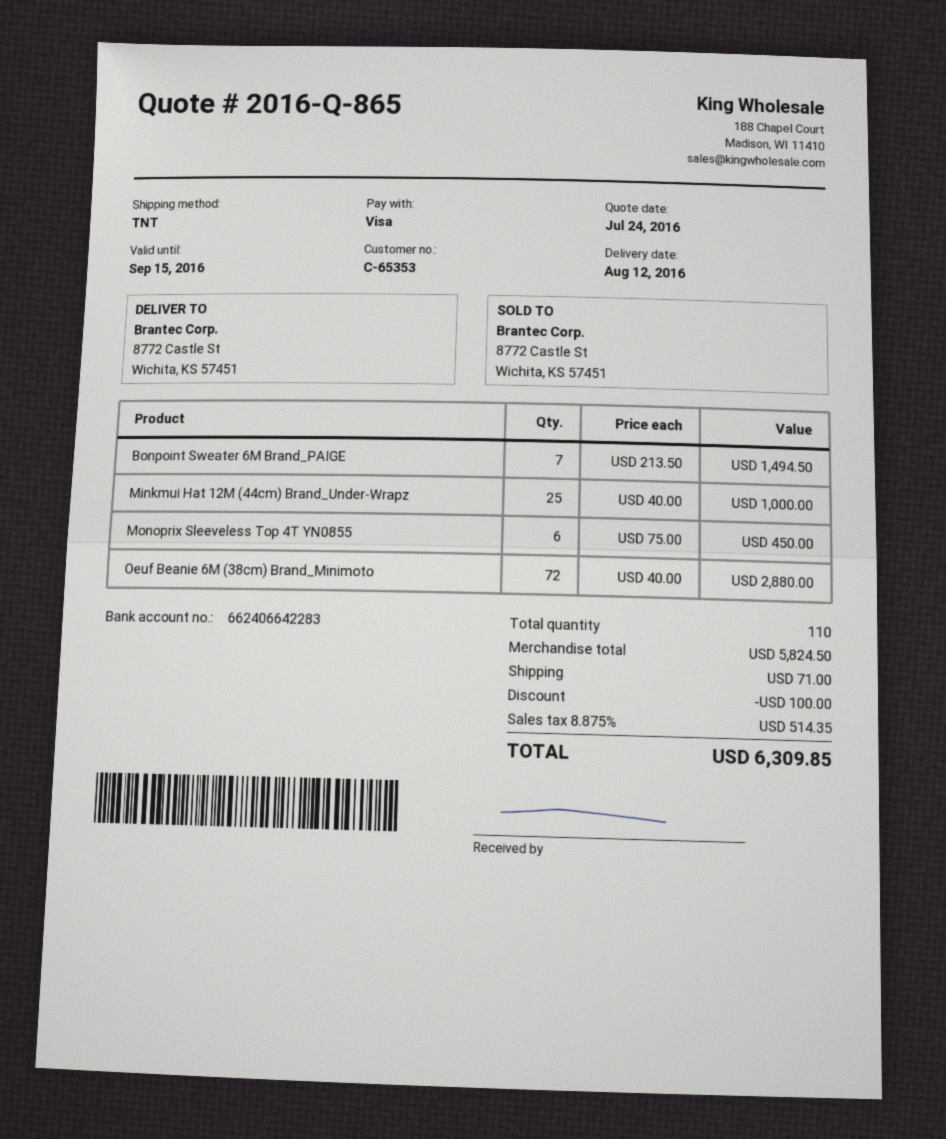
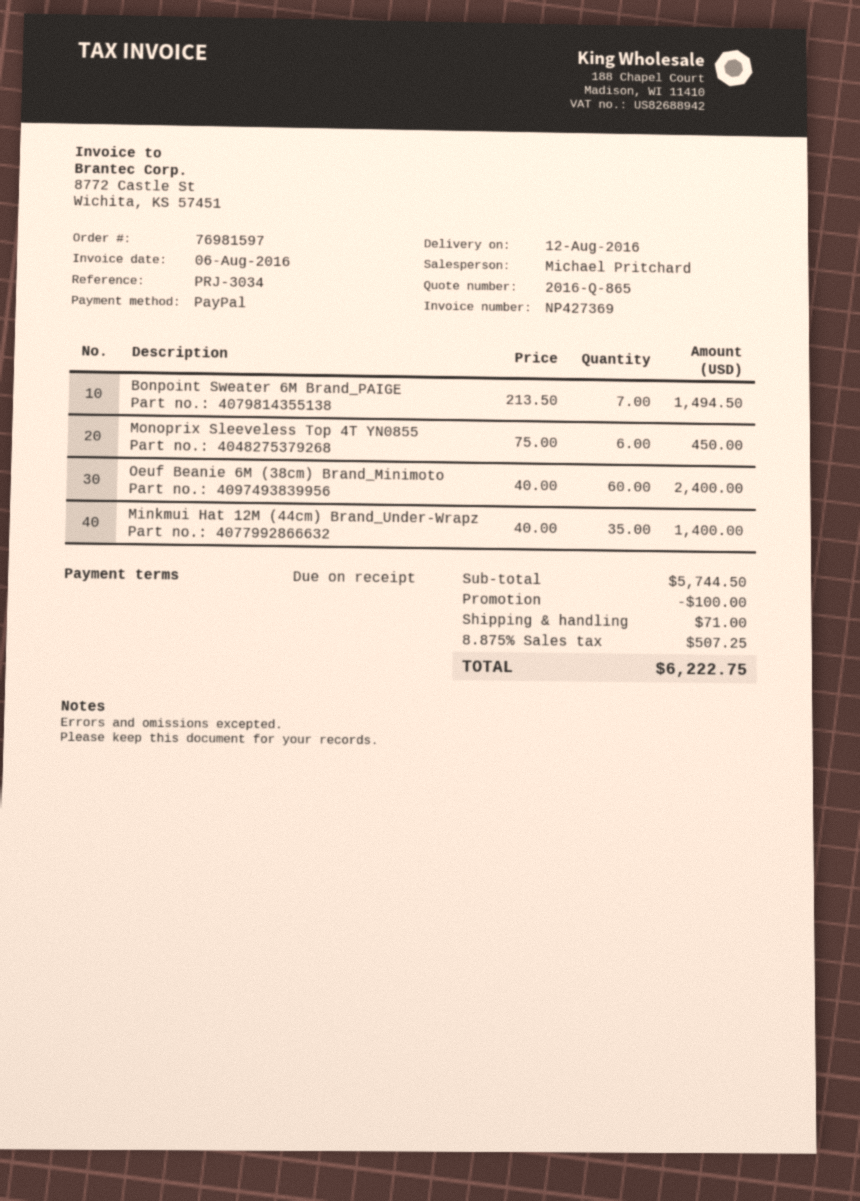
payment method: Visa -> PayPal
Minkmui Hat 12M (44cm) Brand_Under-Wrapz: 25 x 40.00 = 1000.00 -> 35 x 40.00 = 1400.00
Oeuf Beanie 6M (38cm) Brand_Minimoto: 72 x 40.00 = 2880.00 -> 60 x 40.00 = 2400.00
subtotal: 5824.50 -> 5744.50
tax: 8.875% = 514.35 -> 8.875% = 507.25
total: 6309.85 -> 6222.75

